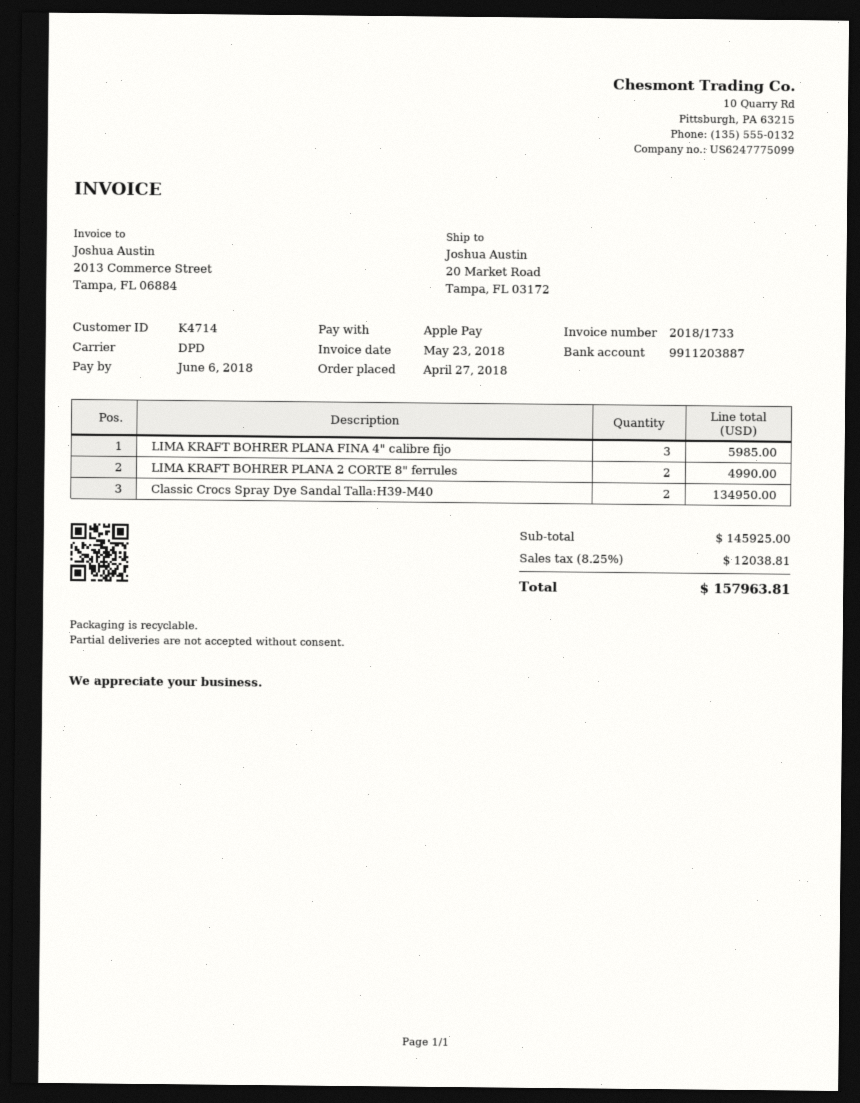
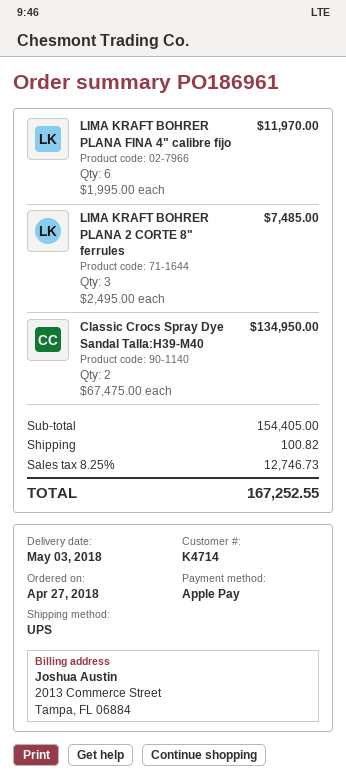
shipping method: DPD -> UPS
LIMA KRAFT BOHRER PLANA FINA 4" calibre fijo: 3 for 5985.00 -> 6 for 11970.00
LIMA KRAFT BOHRER PLANA 2 CORTE 8" ferrules: 2 for 4990.00 -> 3 for 7485.00
subtotal: 145925.00 -> 154405.00
shipping: none -> 100.82
tax: 8.25% = 12038.81 -> 8.25% = 12746.73
total: 157963.81 -> 167252.55

